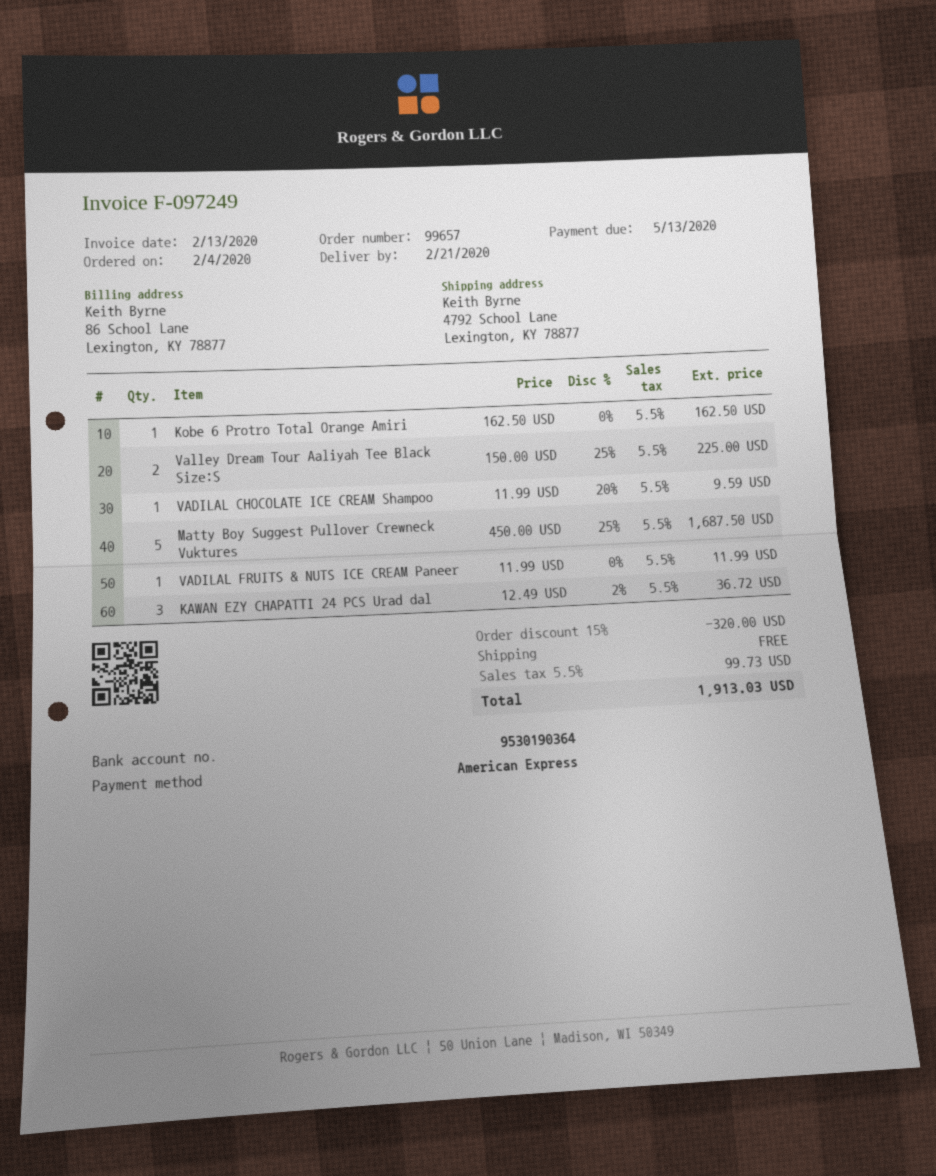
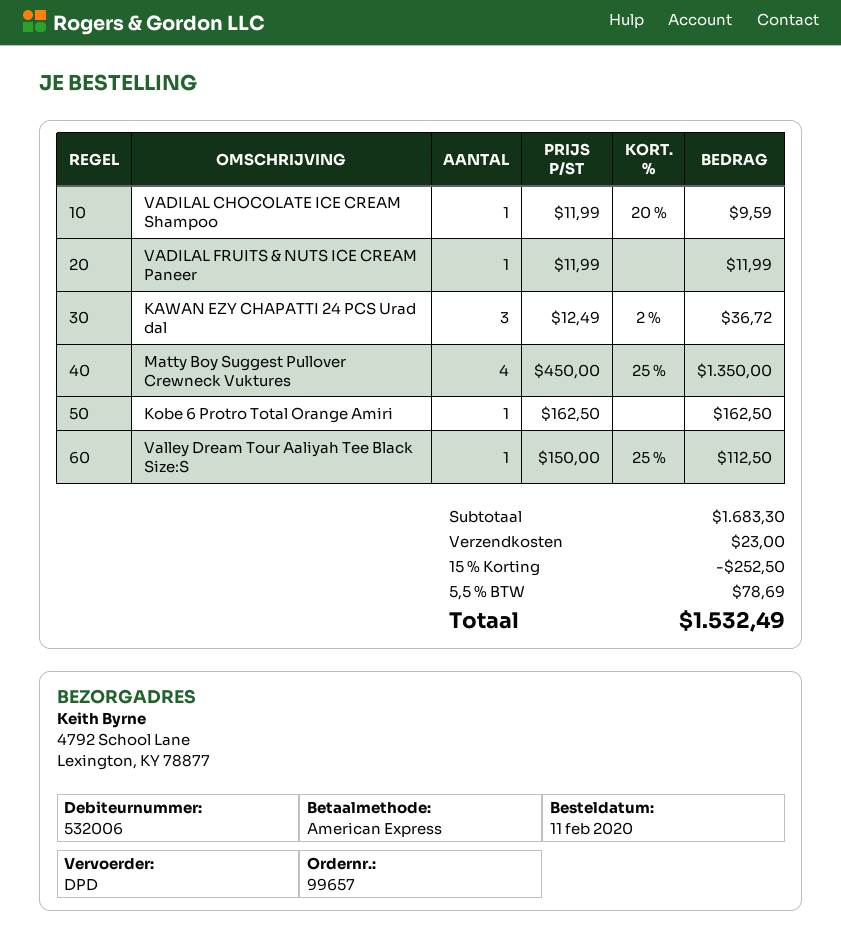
order date: 2020-02-04 -> 2020-02-11
Valley Dream Tour Aaliyah Tee Black Size:S: 2 x 150.00 - 25% = 225.00 -> 1 x 150.00 - 25% = 112.50
Matty Boy Suggest Pullover Crewneck Vuktures: 5 x 450.00 - 25% = 1687.50 -> 4 x 450.00 - 25% = 1350.00
discount: 15% = 320.00 -> 15% = 252.50
shipping: 0.00 -> 23.00
tax: 5.5% = 99.73 -> 5.5% = 78.69
total: 1913.03 -> 1532.49

